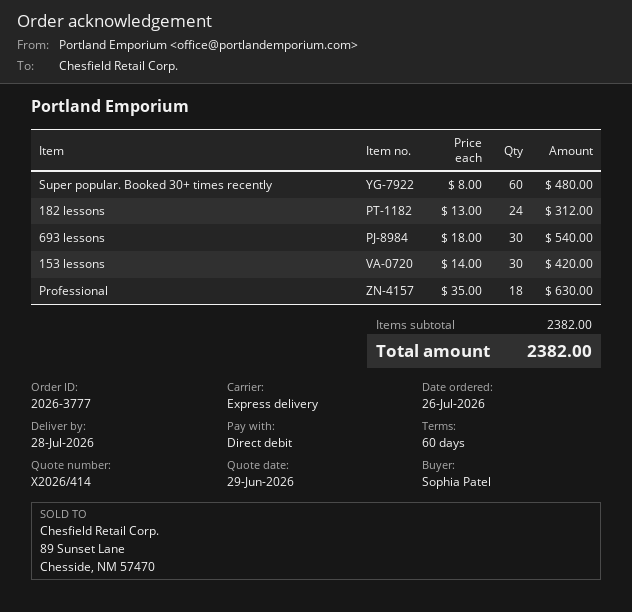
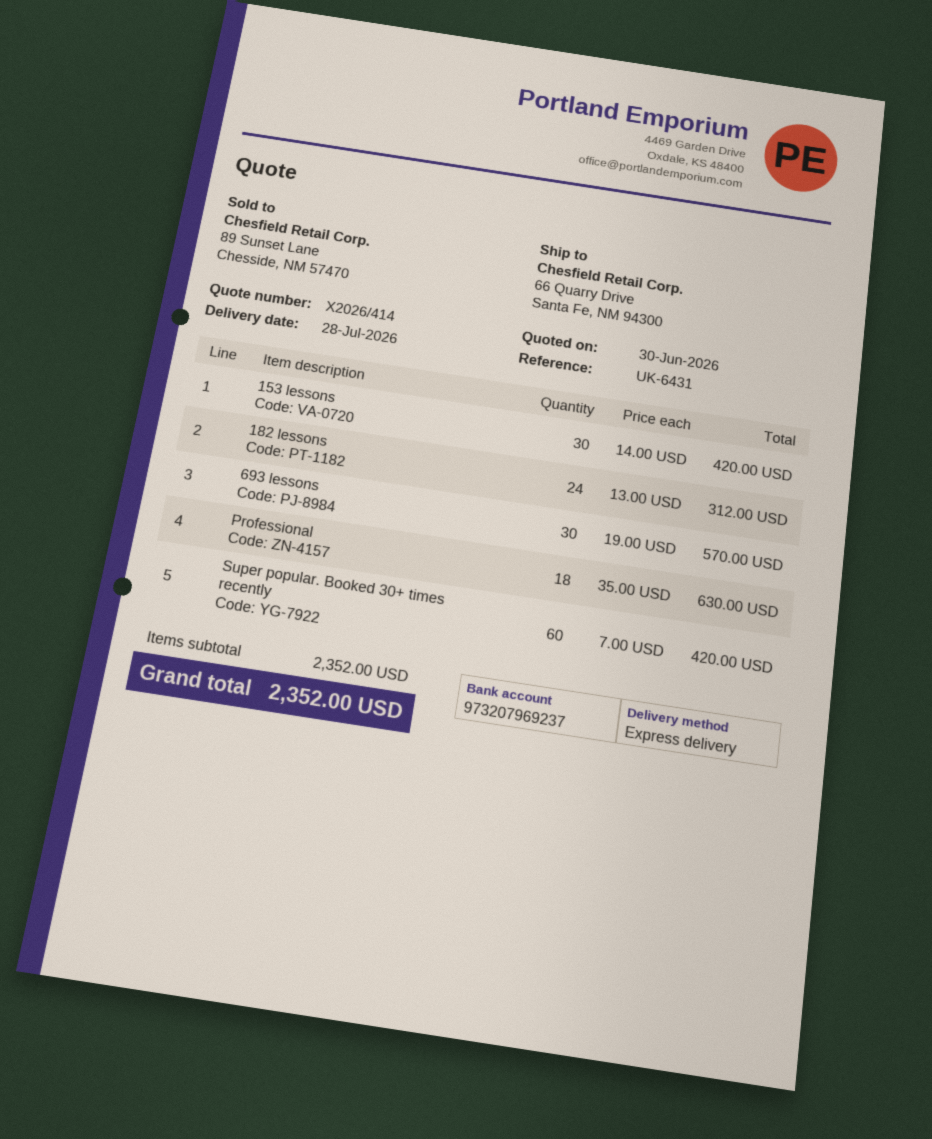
quote date: 2026-06-29 -> 2026-06-30
Super popular. Booked 30+ times recently: 60 x 8.00 = 480.00 -> 60 x 7.00 = 420.00
693 lessons: 30 x 18.00 = 540.00 -> 30 x 19.00 = 570.00
subtotal: 2382.00 -> 2352.00
total: 2382.00 -> 2352.00

